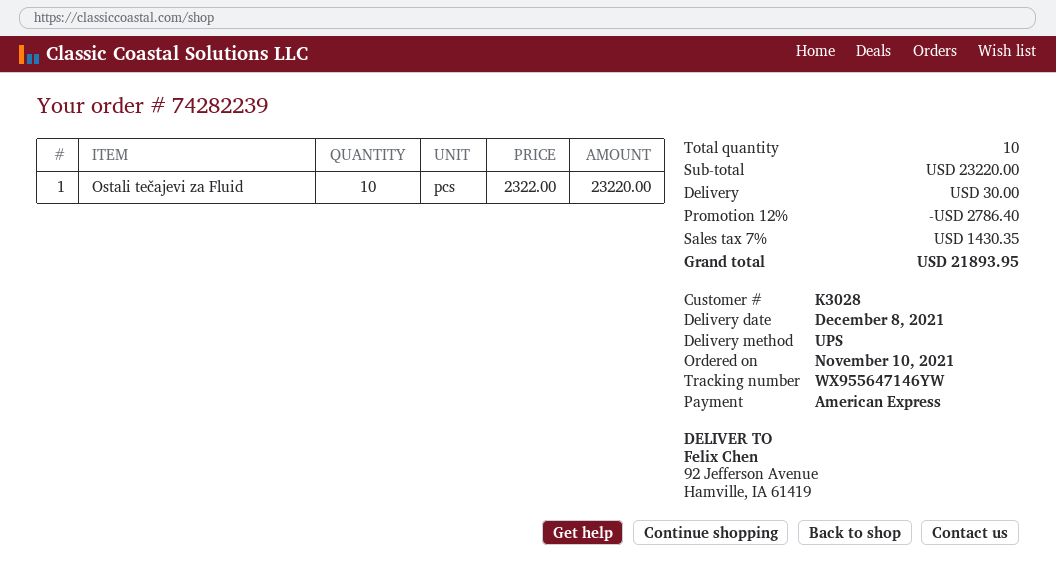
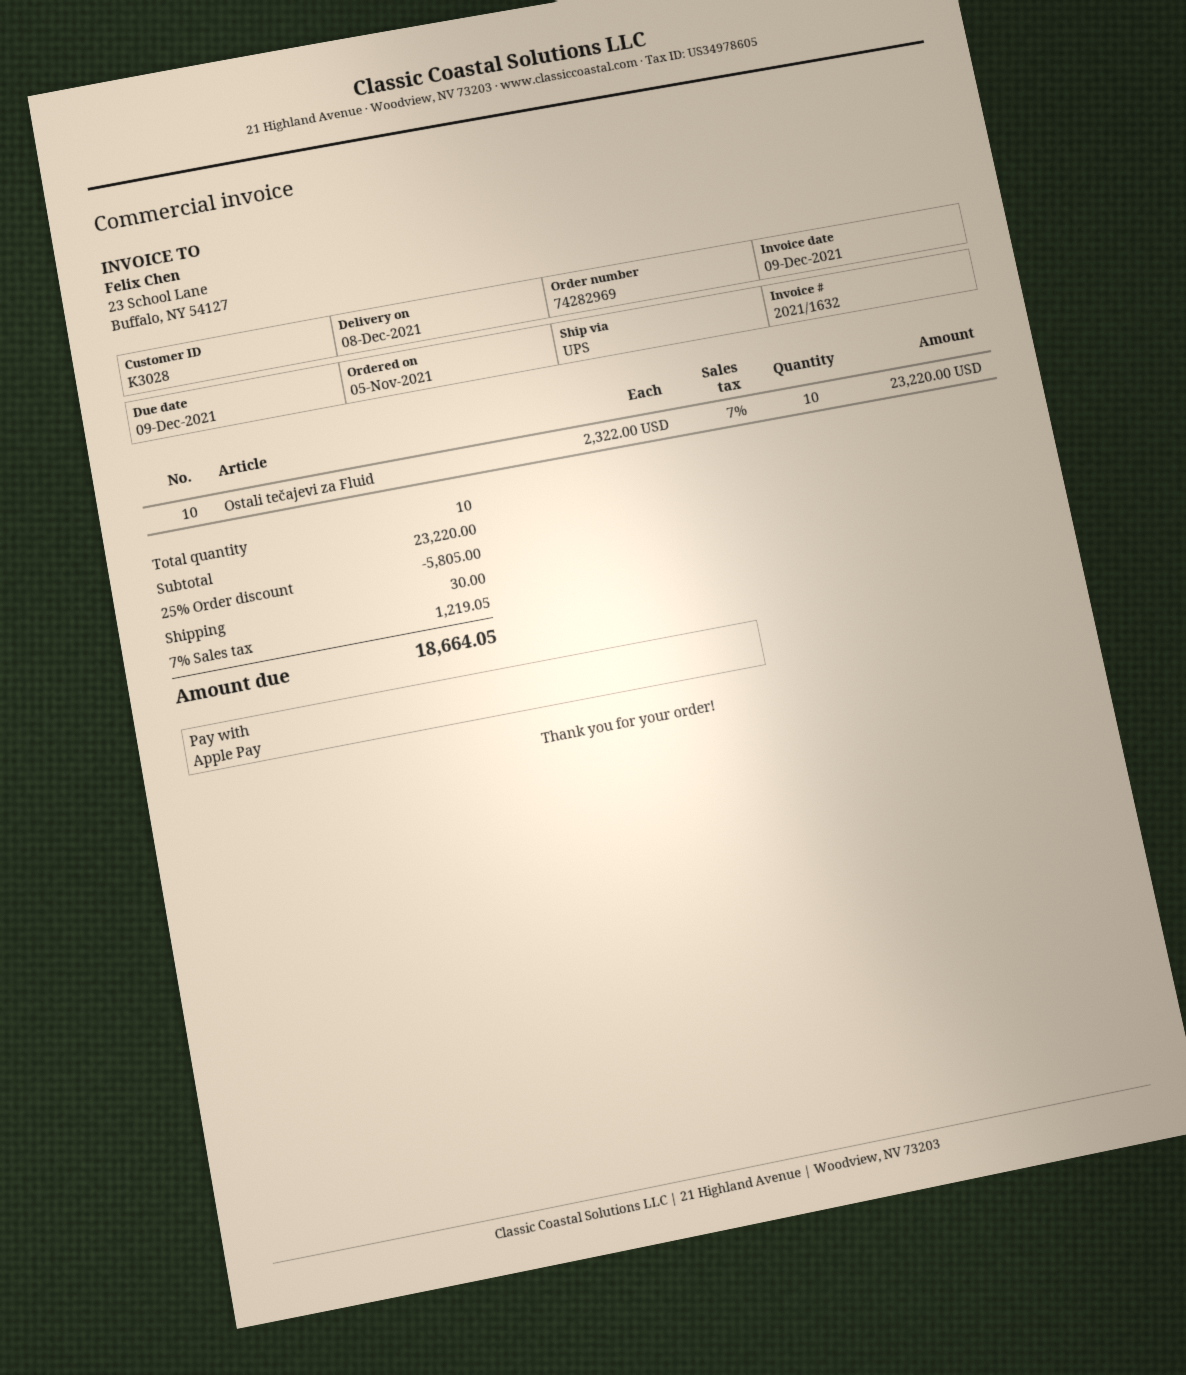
order number: 74282239 -> 74282969
order date: 2021-11-10 -> 2021-11-05
payment method: American Express -> Apple Pay
discount: 12% = 2786.40 -> 25% = 5805.00
tax: 7% = 1430.35 -> 7% = 1219.05
total: 21893.95 -> 18664.05

